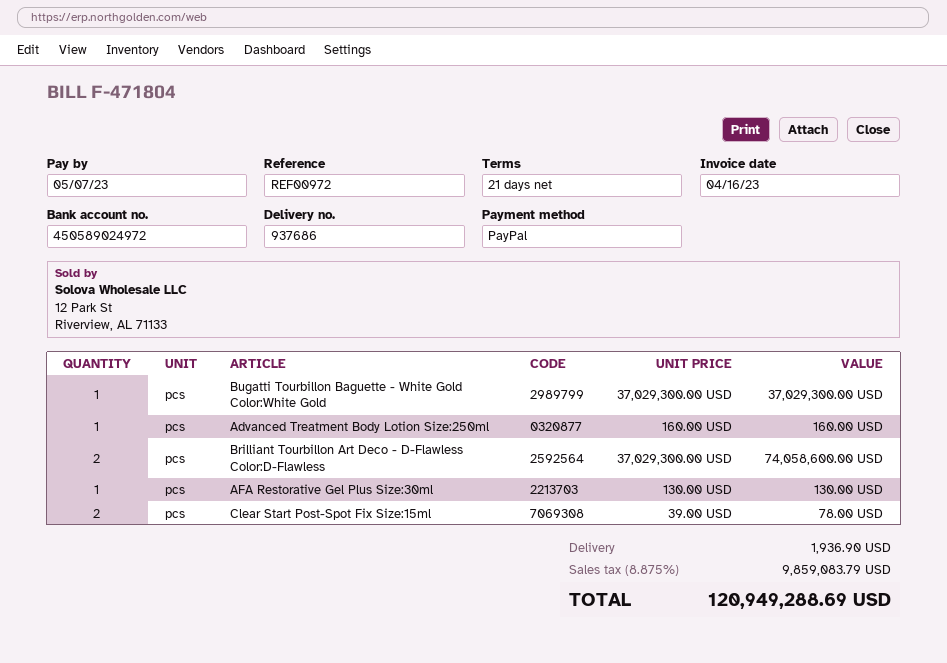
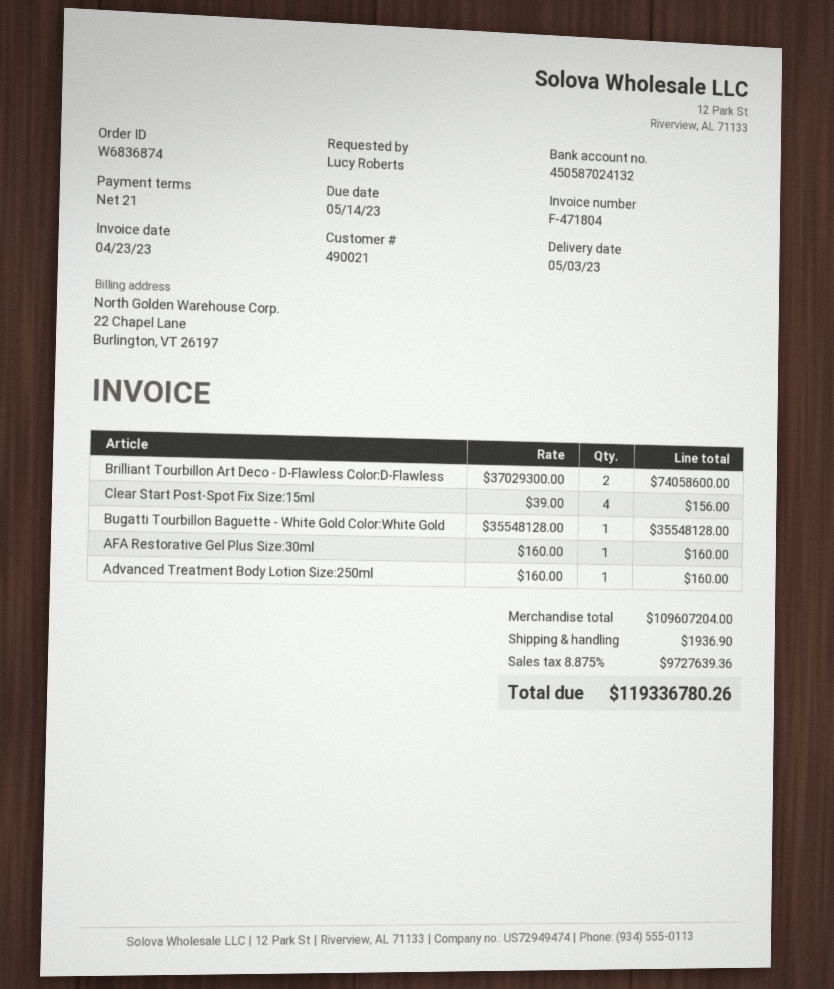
invoice date: 2023-04-16 -> 2023-04-23
due date: 2023-05-07 -> 2023-05-14
bank account: 450589024972 -> 450587024132
Bugatti Tourbillon Baguette - White Gold Color:White Gold: 1 x 37029300.00 = 37029300.00 -> 1 x 35548128.00 = 35548128.00
AFA Restorative Gel Plus Size:30ml: 1 x 130.00 = 130.00 -> 1 x 160.00 = 160.00
Clear Start Post-Spot Fix Size:15ml: 2 x 39.00 = 78.00 -> 4 x 39.00 = 156.00
tax: 8.875% = 9859083.79 -> 8.875% = 9727639.36
total: 120949288.69 -> 119336780.26

